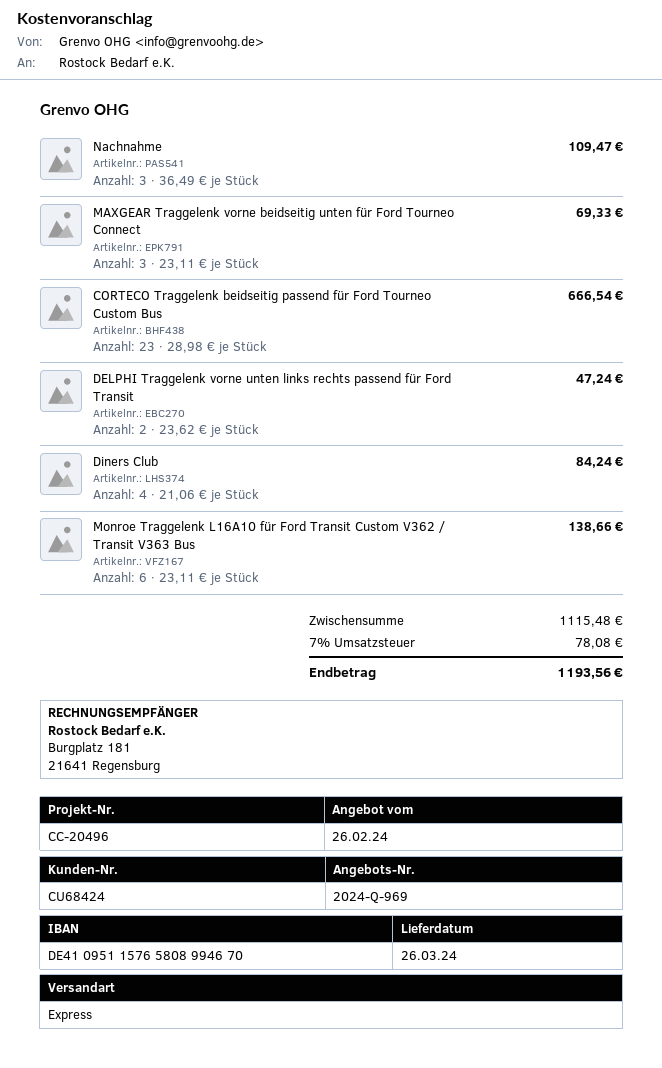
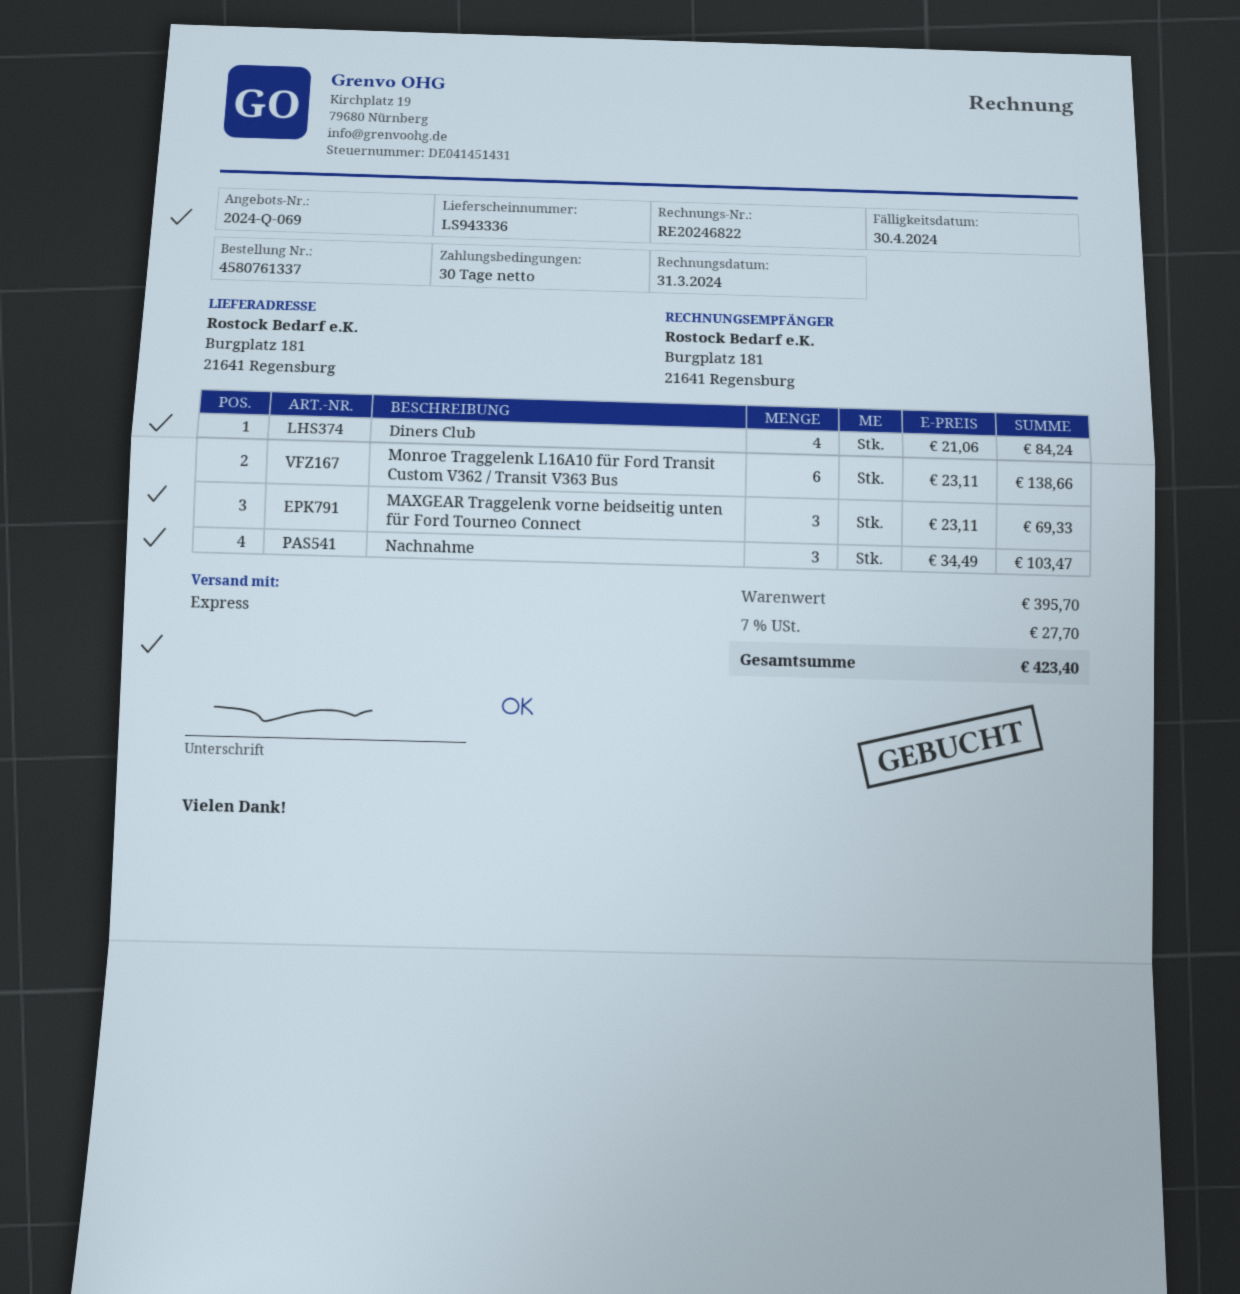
quote number: 2024-Q-969 -> 2024-Q-069
Nachnahme: 3 x 36.49 = 109.47 -> 3 x 34.49 = 103.47
CORTECO Traggelenk beidseitig passend für Ford Tourneo Custom Bus: 23 x 28.98 = 666.54 -> none
DELPHI Traggelenk vorne unten links rechts passend für Ford Transit: 2 x 23.62 = 47.24 -> none
subtotal: 1115.48 -> 395.70
tax: 7% = 78.08 -> 7% = 27.70
total: 1193.56 -> 423.40

